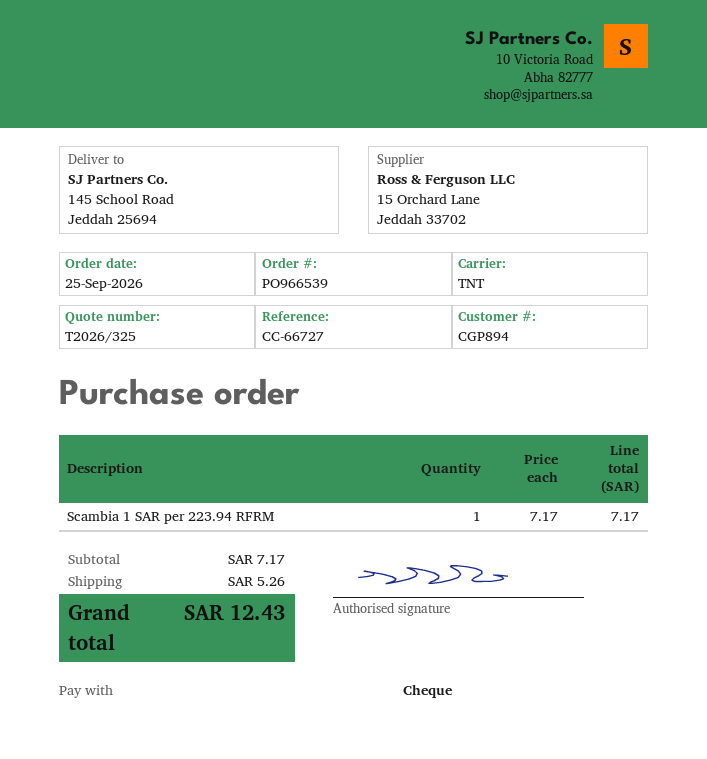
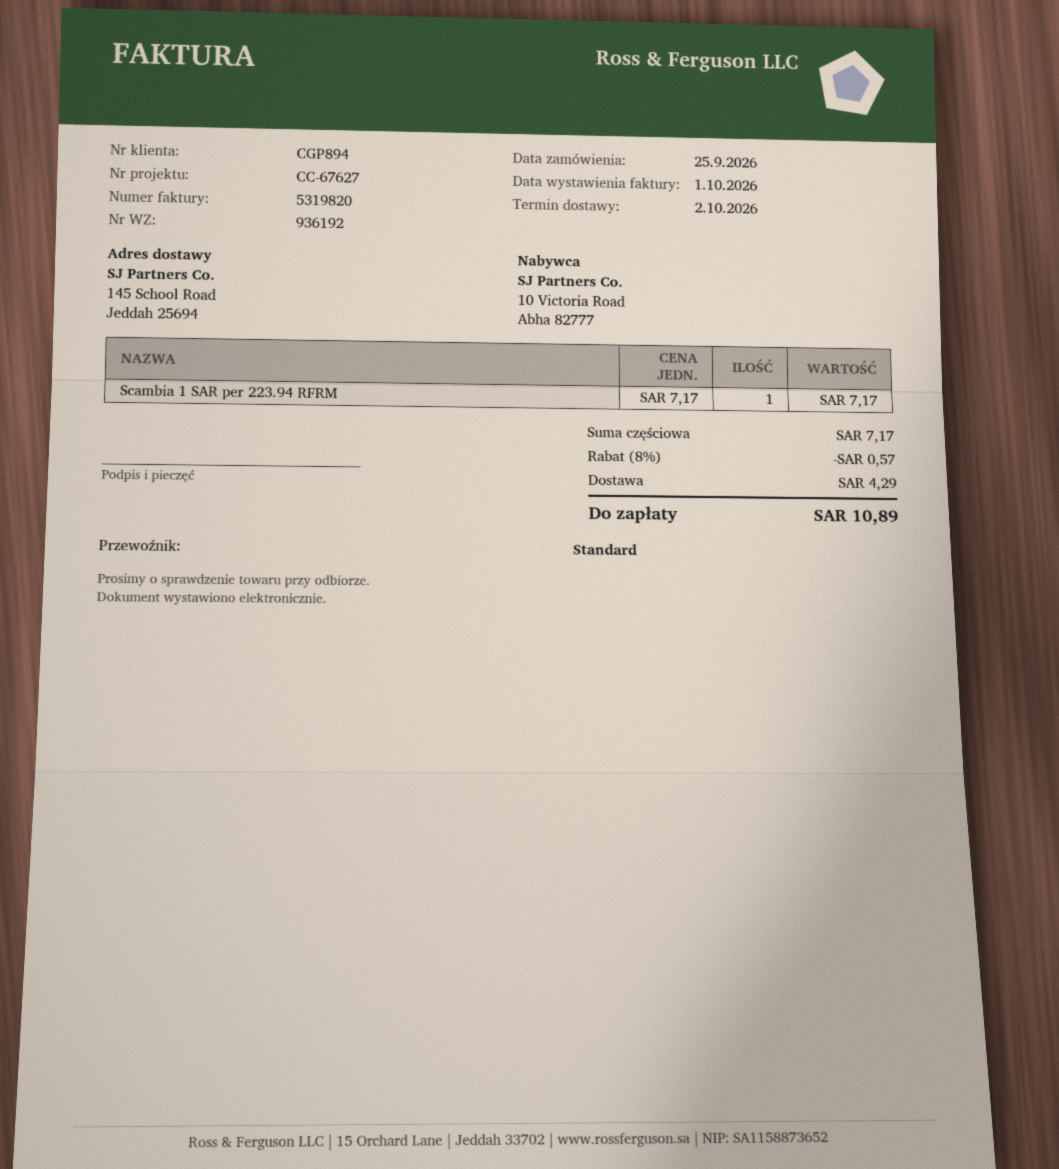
reference: CC-66727 -> CC-67627
shipping method: TNT -> standard
discount: none -> 8% = 0.57
shipping: 5.26 -> 4.29
total: 12.43 -> 10.89

